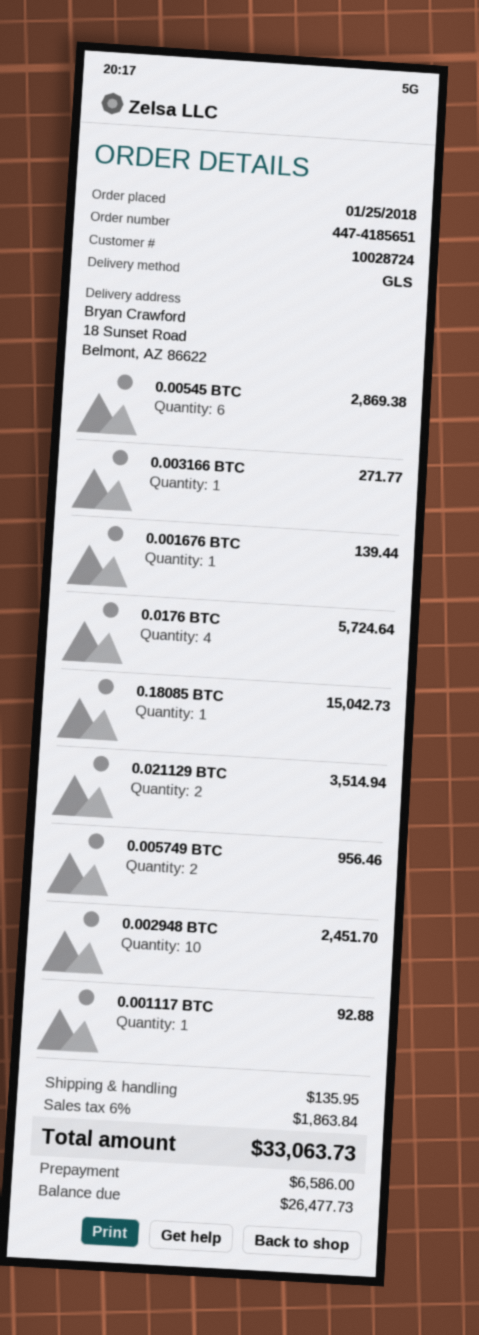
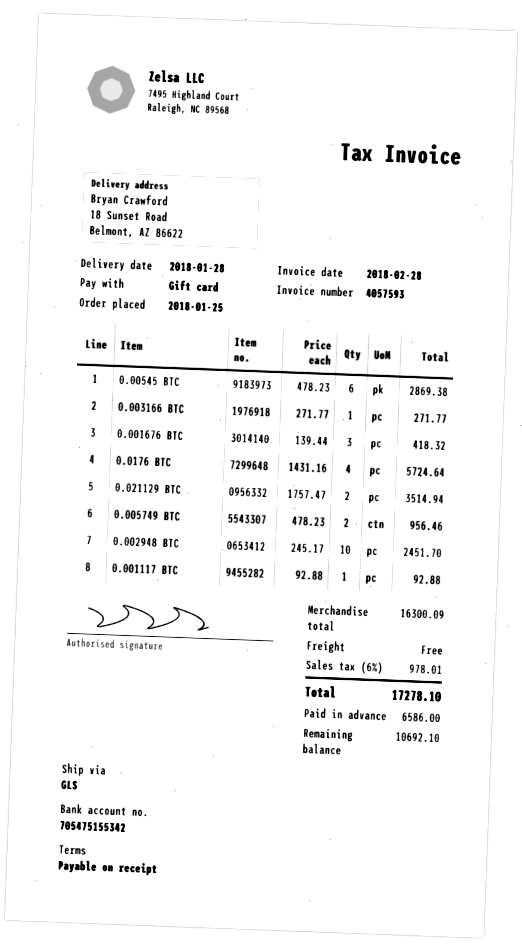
0.001676 BTC: 1 for 139.44 -> 3 for 418.32
0.18085 BTC: 1 for 15042.73 -> none
shipping: 135.95 -> 0.00
tax: 6% = 1863.84 -> 6% = 978.01
total: 33063.73 -> 17278.10
balance: 26477.73 -> 10692.10

